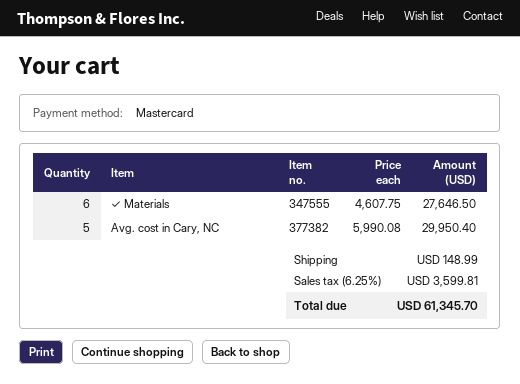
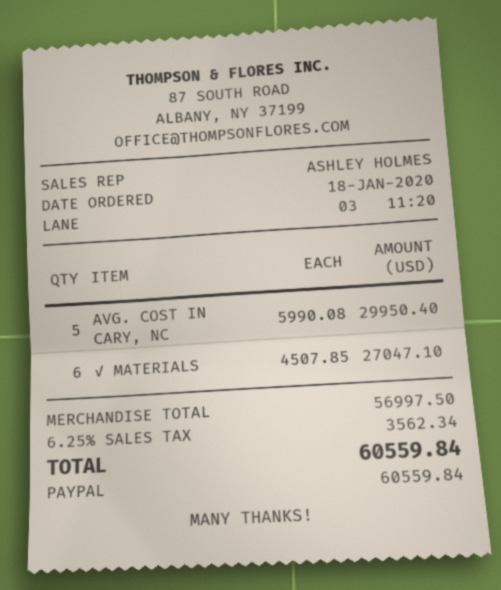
payment method: Mastercard -> PayPal
✓ Materials: 6 x 4607.75 = 27646.50 -> 6 x 4507.85 = 27047.10
shipping: 148.99 -> none
tax: 6.25% = 3599.81 -> 6.25% = 3562.34
total: 61345.70 -> 60559.84

